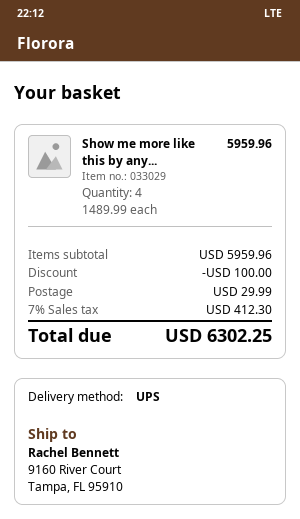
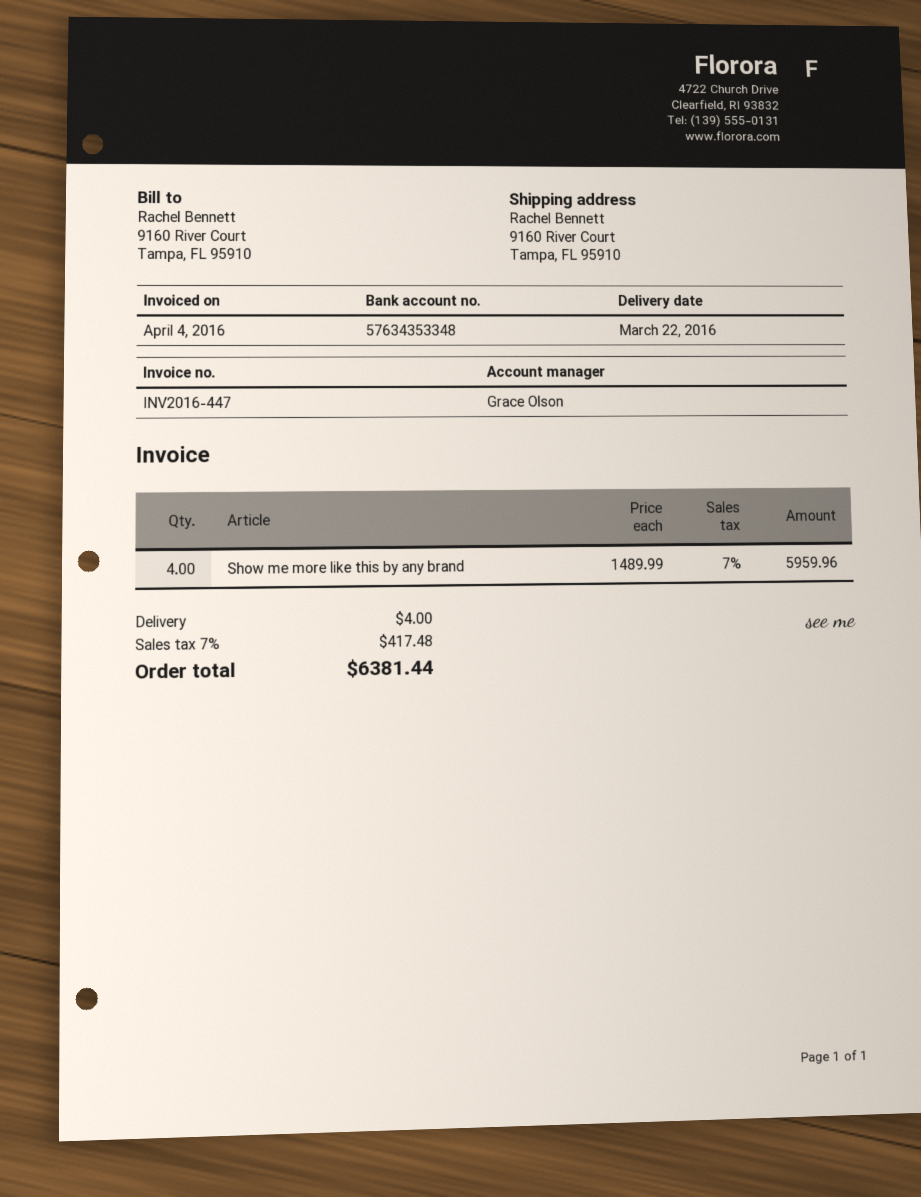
discount: 100.00 -> none
shipping: 29.99 -> 4.00
tax: 7% = 412.30 -> 7% = 417.48
total: 6302.25 -> 6381.44

